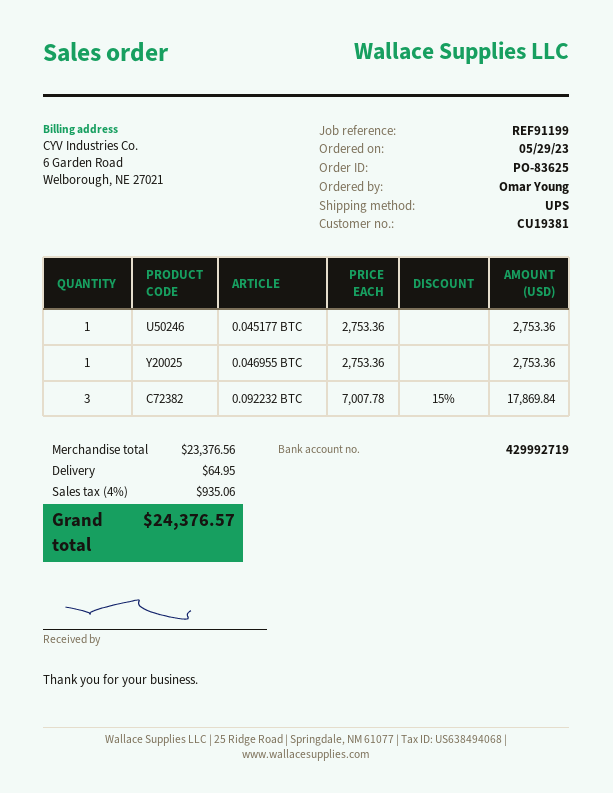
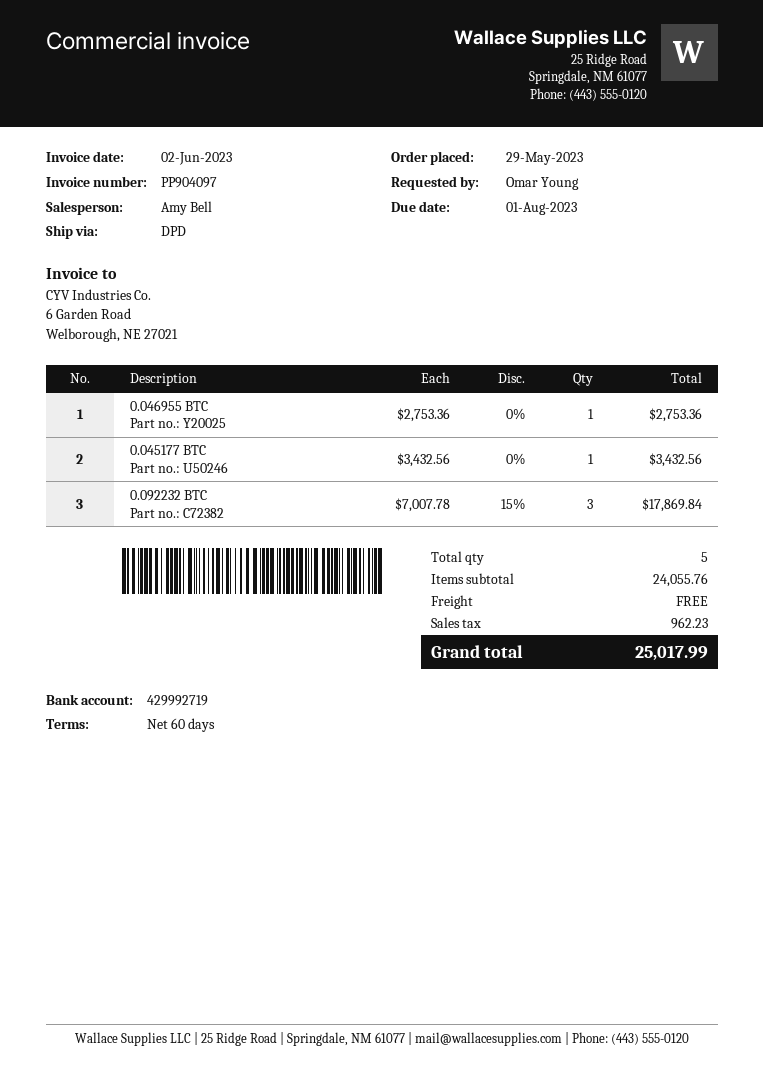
shipping method: UPS -> DPD
0.045177 BTC: 1 x 2753.36 = 2753.36 -> 1 x 3432.56 = 3432.56
subtotal: 23376.56 -> 24055.76
shipping: 64.95 -> 0.00
tax: 935.06 -> 962.23
total: 24376.57 -> 25017.99

